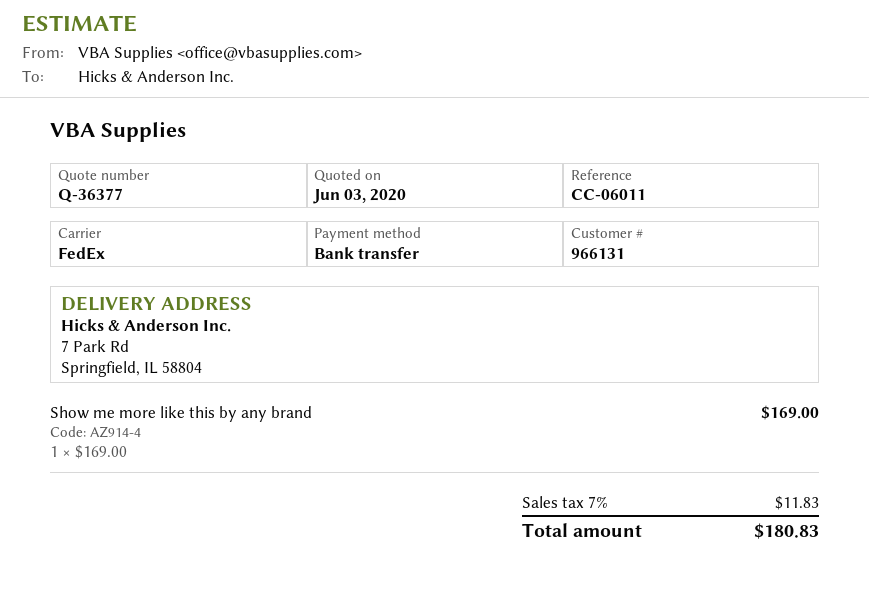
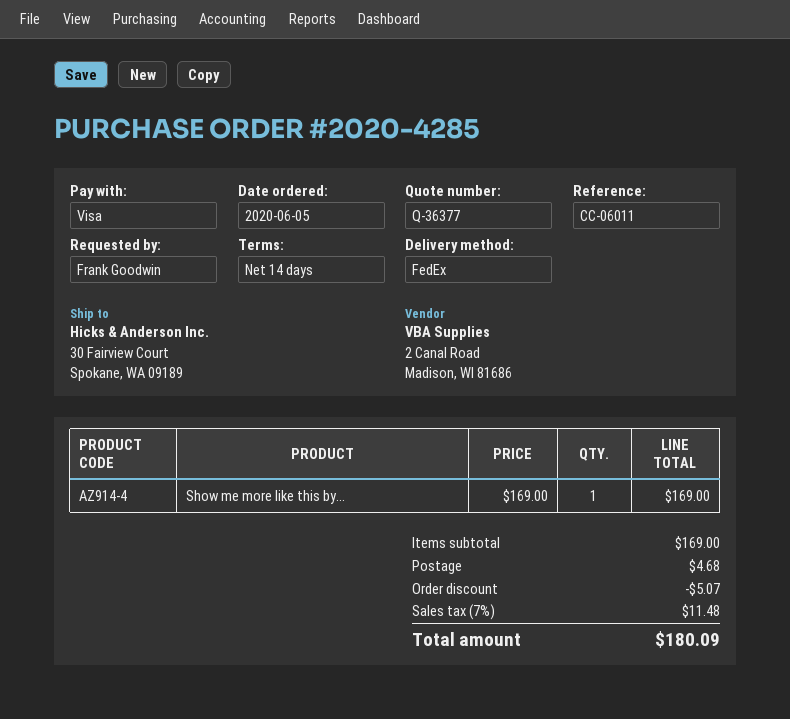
payment method: bank transfer -> Visa
ship to: 7 Park Rd, Springfield, IL 58804 -> 30 Fairview Court, Spokane, WA 09189
discount: none -> 5.07
shipping: none -> 4.68
tax: 7% = 11.83 -> 7% = 11.48
total: 180.83 -> 180.09

